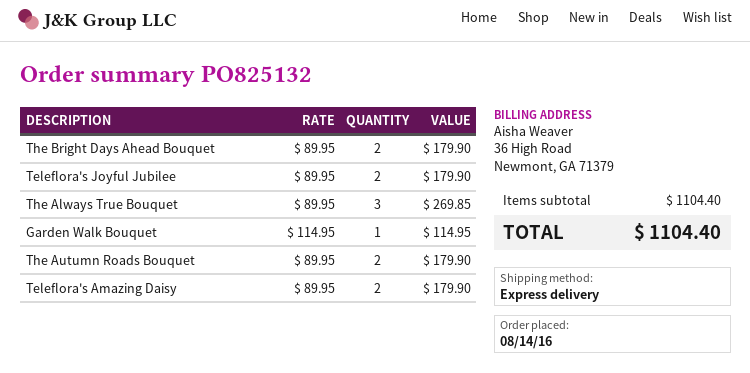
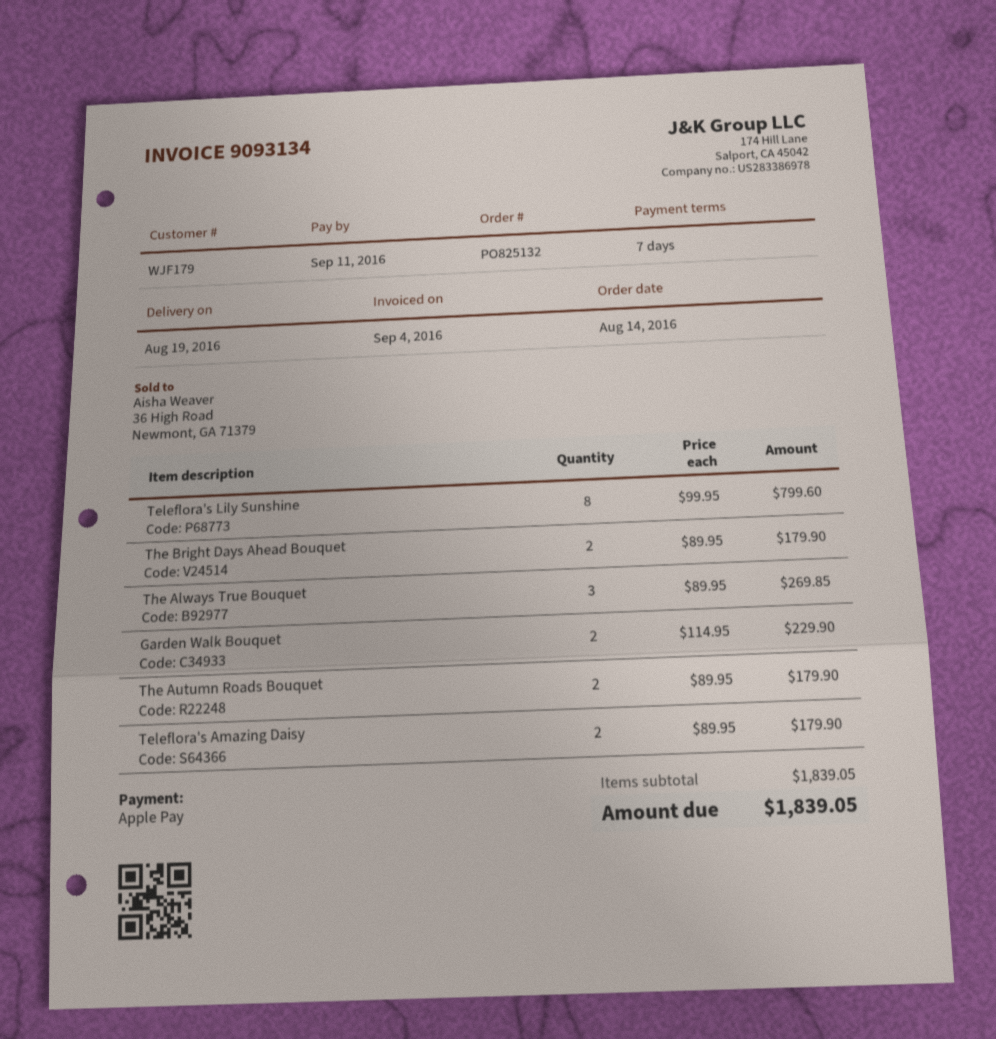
Teleflora's Joyful Jubilee: 2 x 89.95 = 179.90 -> none
Garden Walk Bouquet: 1 x 114.95 = 114.95 -> 2 x 114.95 = 229.90
Teleflora's Lily Sunshine: none -> 8 x 99.95 = 799.60
subtotal: 1104.40 -> 1839.05
total: 1104.40 -> 1839.05

